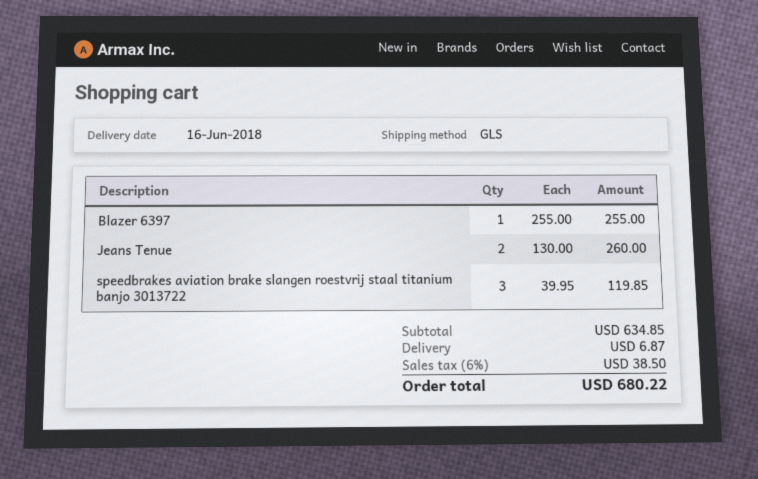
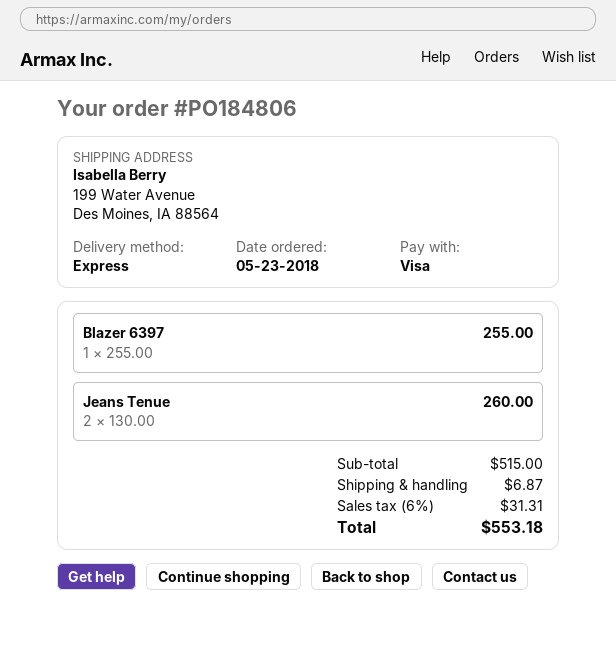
shipping method: GLS -> express
speedbrakes aviation brake slangen roestvrij staal titanium banjo 3013722: 3 x 39.95 = 119.85 -> none
subtotal: 634.85 -> 515.00
tax: 6% = 38.50 -> 6% = 31.31
total: 680.22 -> 553.18

